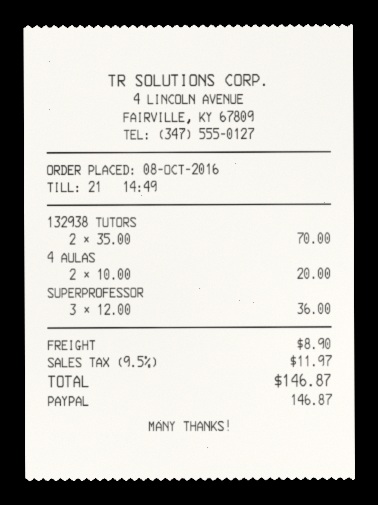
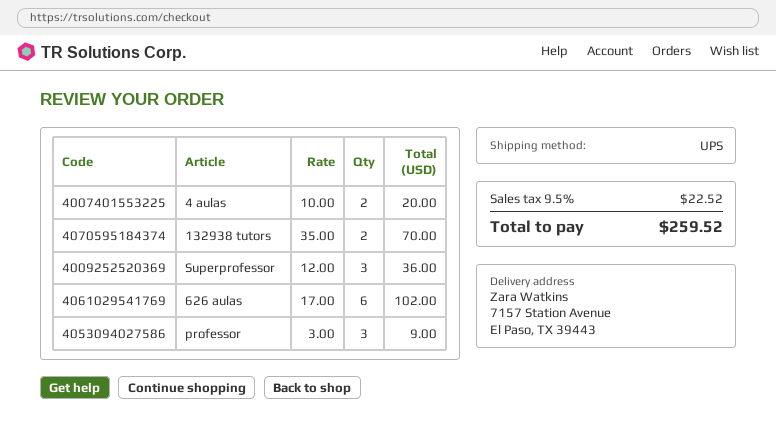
626 aulas: none -> 6 x 17.00 = 102.00
professor: none -> 3 x 3.00 = 9.00
shipping: 8.90 -> none
tax: 9.5% = 11.97 -> 9.5% = 22.52
total: 146.87 -> 259.52

